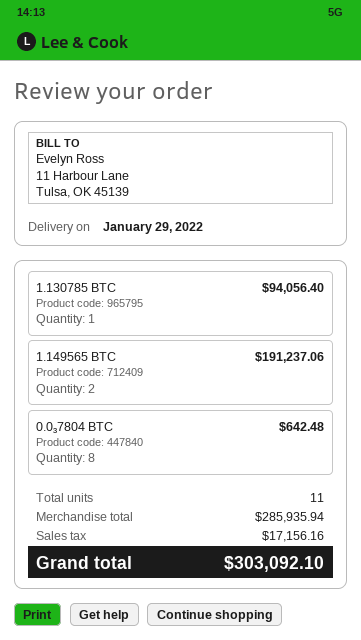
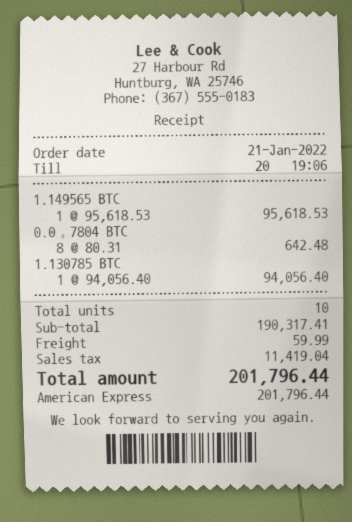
1.149565 BTC: 2 for 191237.06 -> 1 for 95618.53
total quantity: 11 -> 10
subtotal: 285935.94 -> 190317.41
shipping: none -> 59.99
tax: 17156.16 -> 11419.04
total: 303092.10 -> 201796.44

